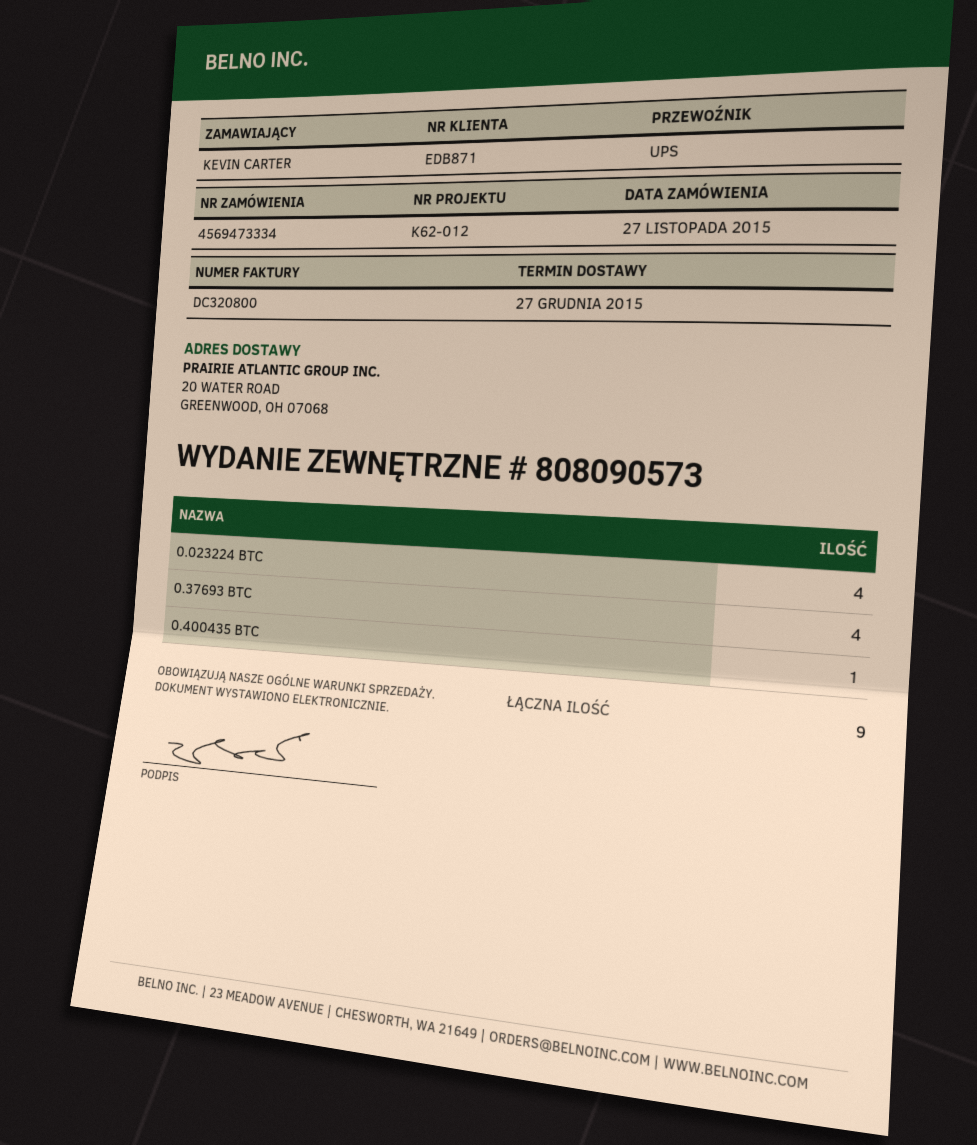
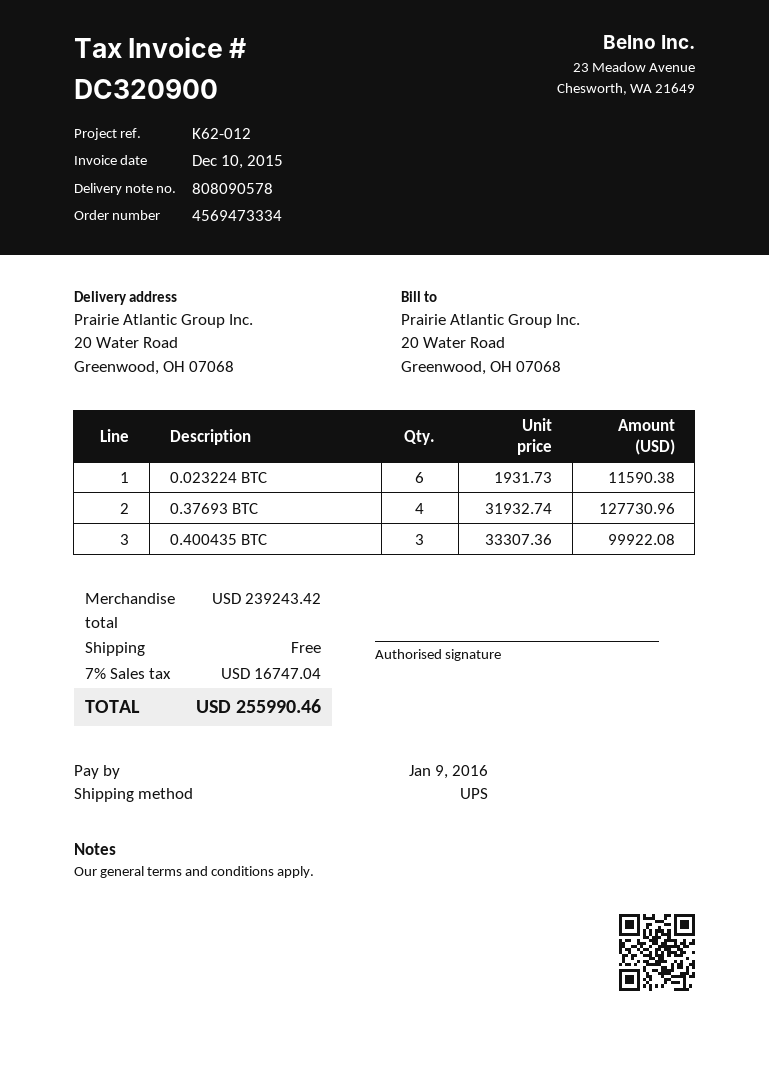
delivery note number: 808090573 -> 808090578
invoice number: DC320800 -> DC320900
0.023224 BTC: 4 -> 6
0.400435 BTC: 1 -> 3

